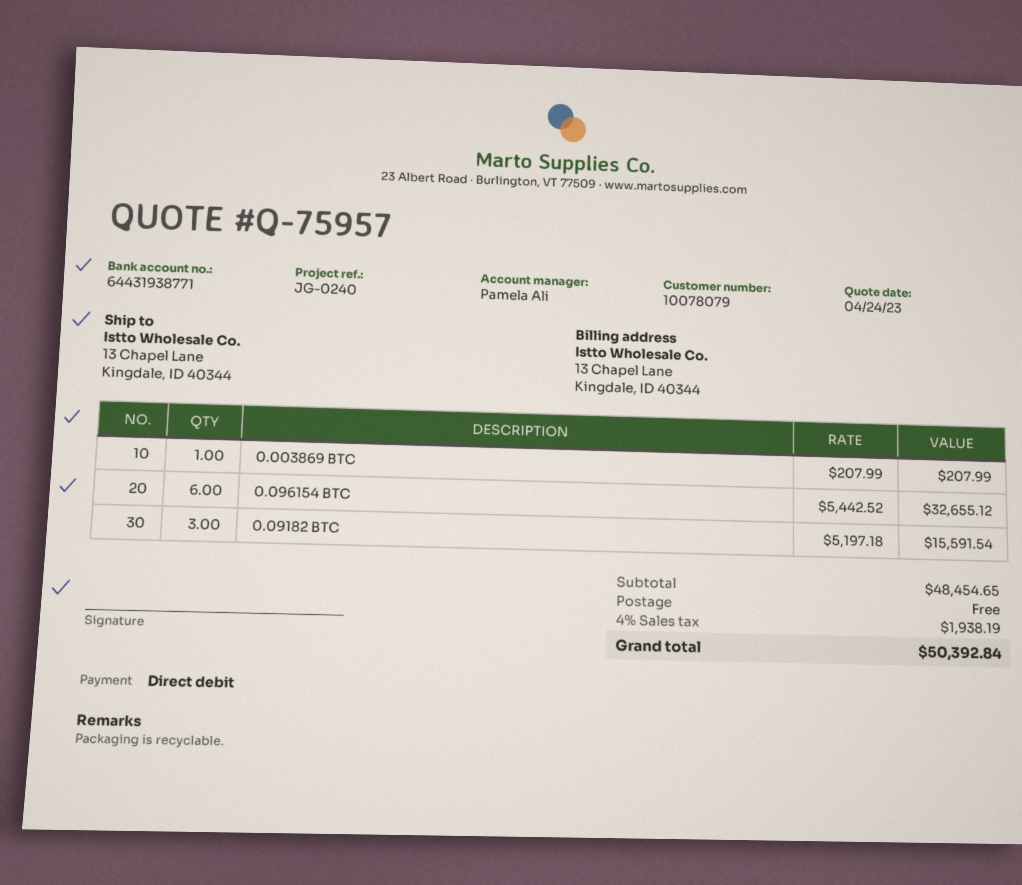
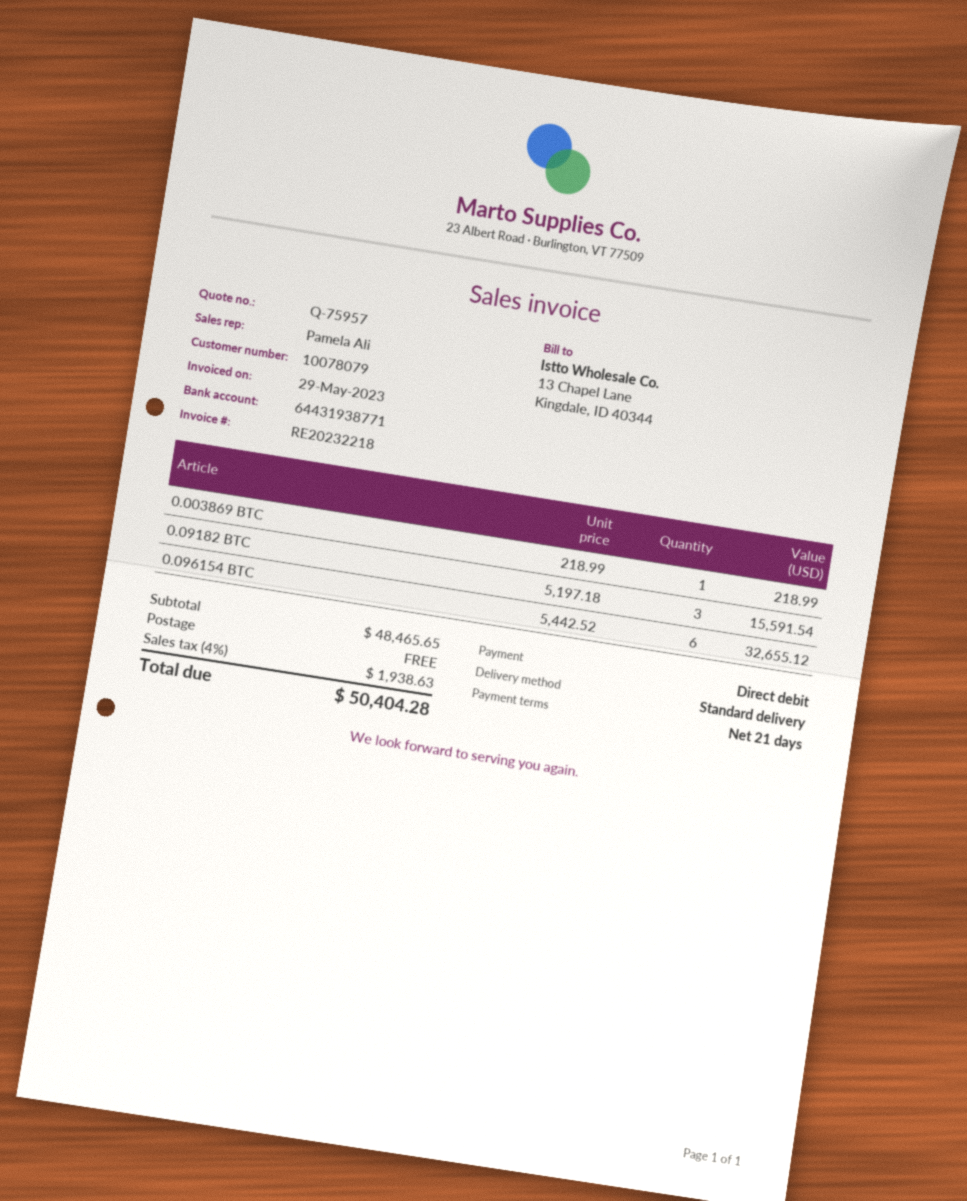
0.003869 BTC: 1 x 207.99 = 207.99 -> 1 x 218.99 = 218.99
subtotal: 48454.65 -> 48465.65
tax: 4% = 1938.19 -> 4% = 1938.63
total: 50392.84 -> 50404.28

